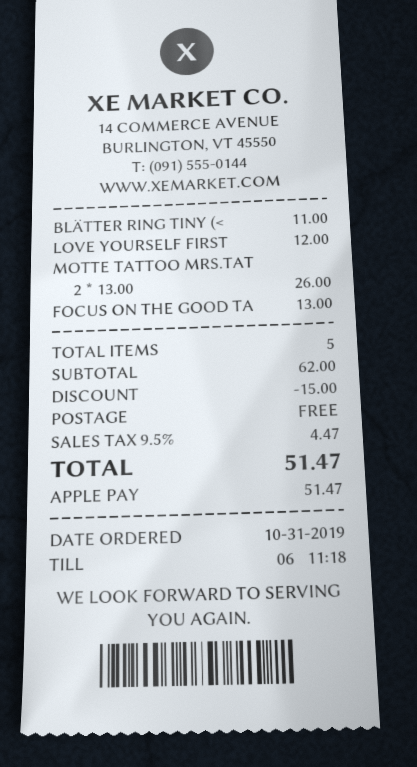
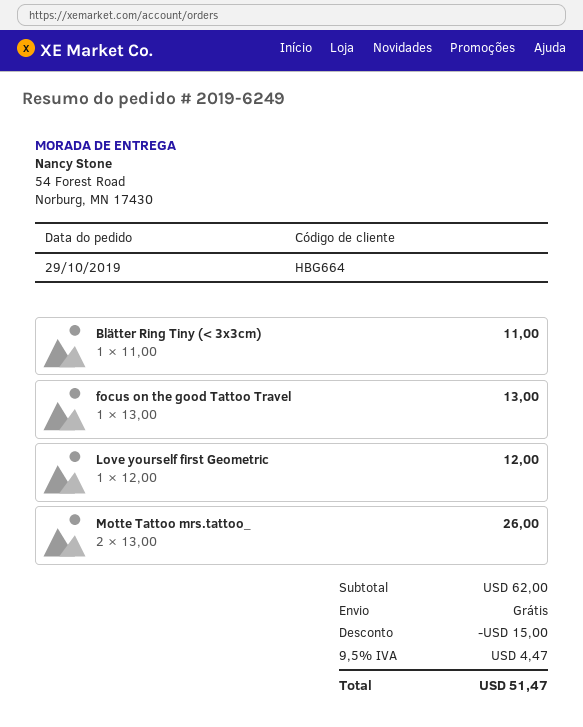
order date: 2019-10-31 -> 2019-10-29

